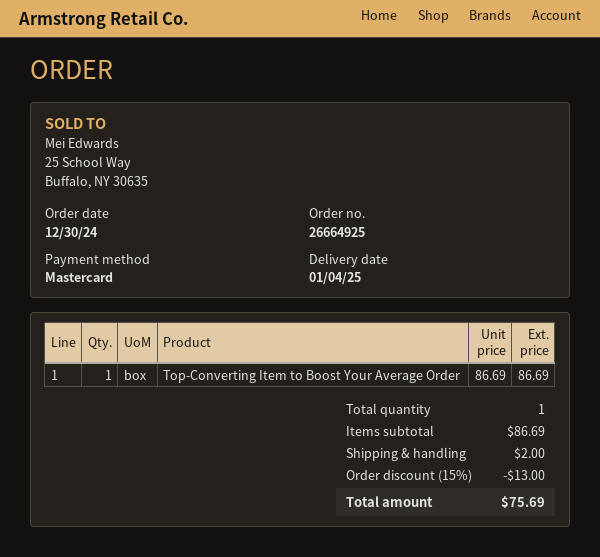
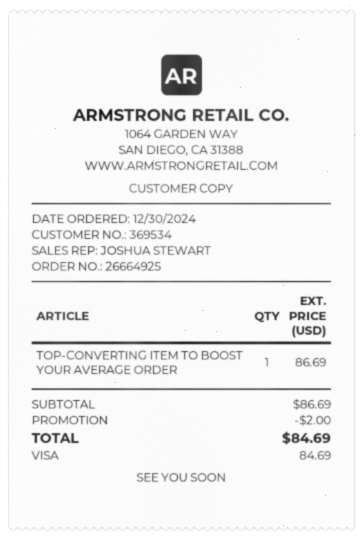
payment method: Mastercard -> Visa
discount: 13.00 -> 2.00
shipping: 2.00 -> none
total: 75.69 -> 84.69

